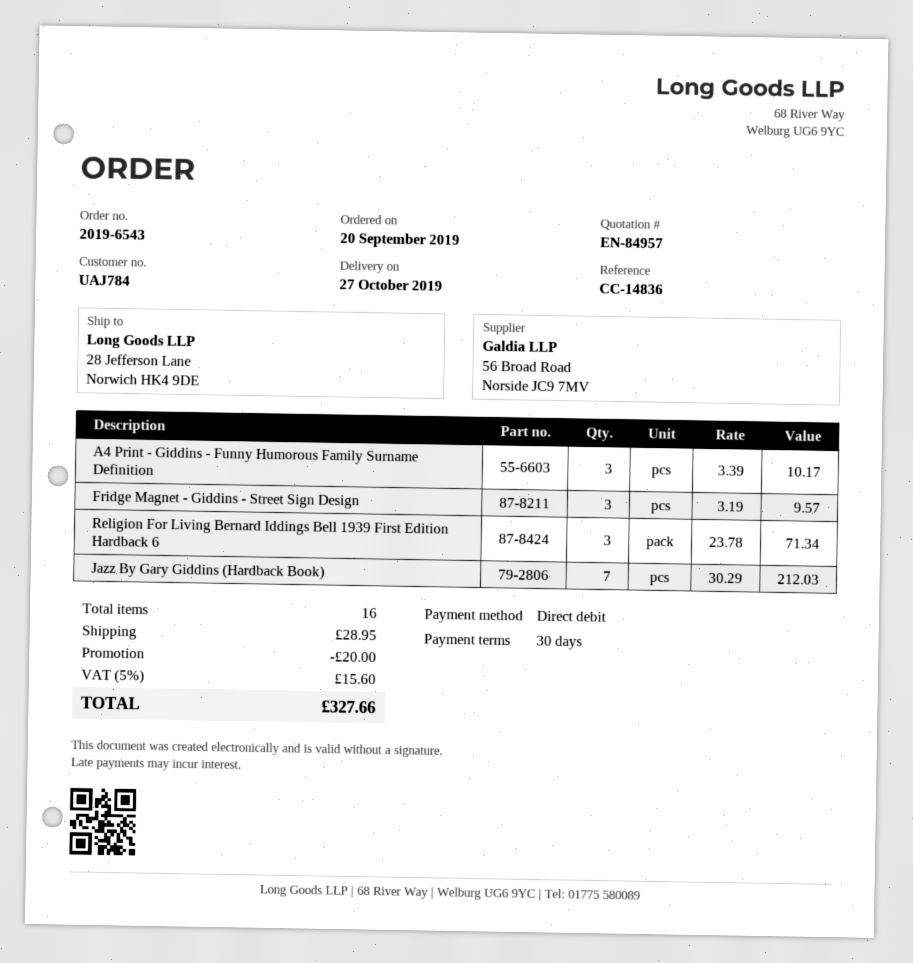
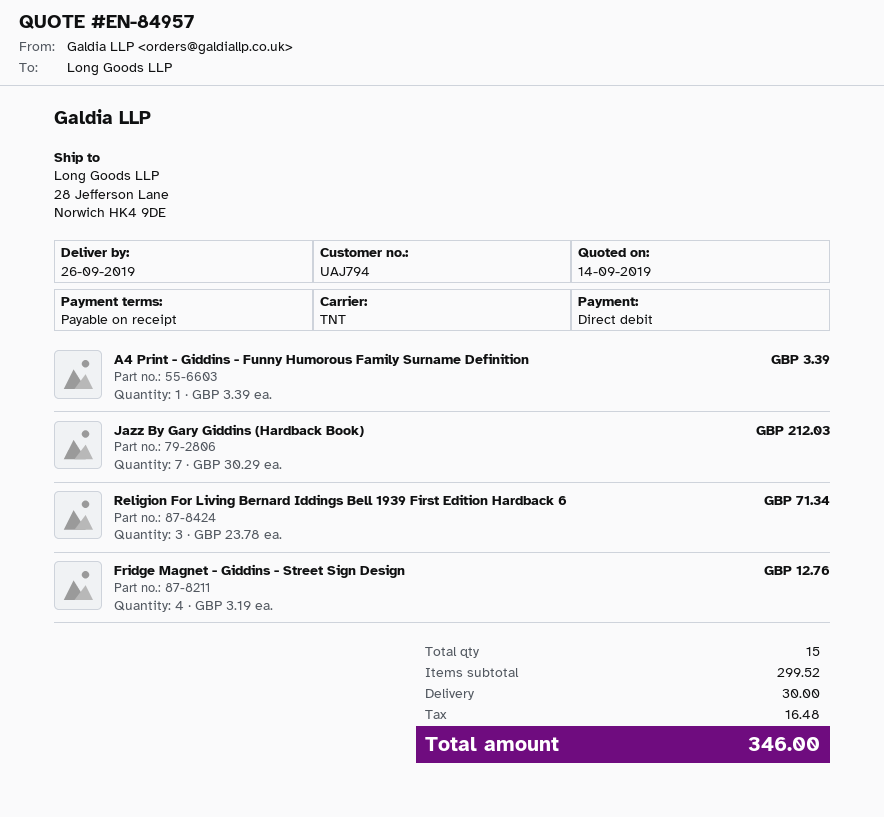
delivery date: 2019-10-27 -> 2019-09-26
payment terms: 30 days -> on receipt
customer number: UAJ784 -> UAJ794
A4 Print - Giddins - Funny Humorous Family Surname Definition: 3 x 3.39 = 10.17 -> 1 x 3.39 = 3.39
Fridge Magnet - Giddins - Street Sign Design: 3 x 3.19 = 9.57 -> 4 x 3.19 = 12.76
total quantity: 16 -> 15
discount: 20.00 -> none
shipping: 28.95 -> 30.00
tax: 15.60 -> 16.48
total: 327.66 -> 346.00

